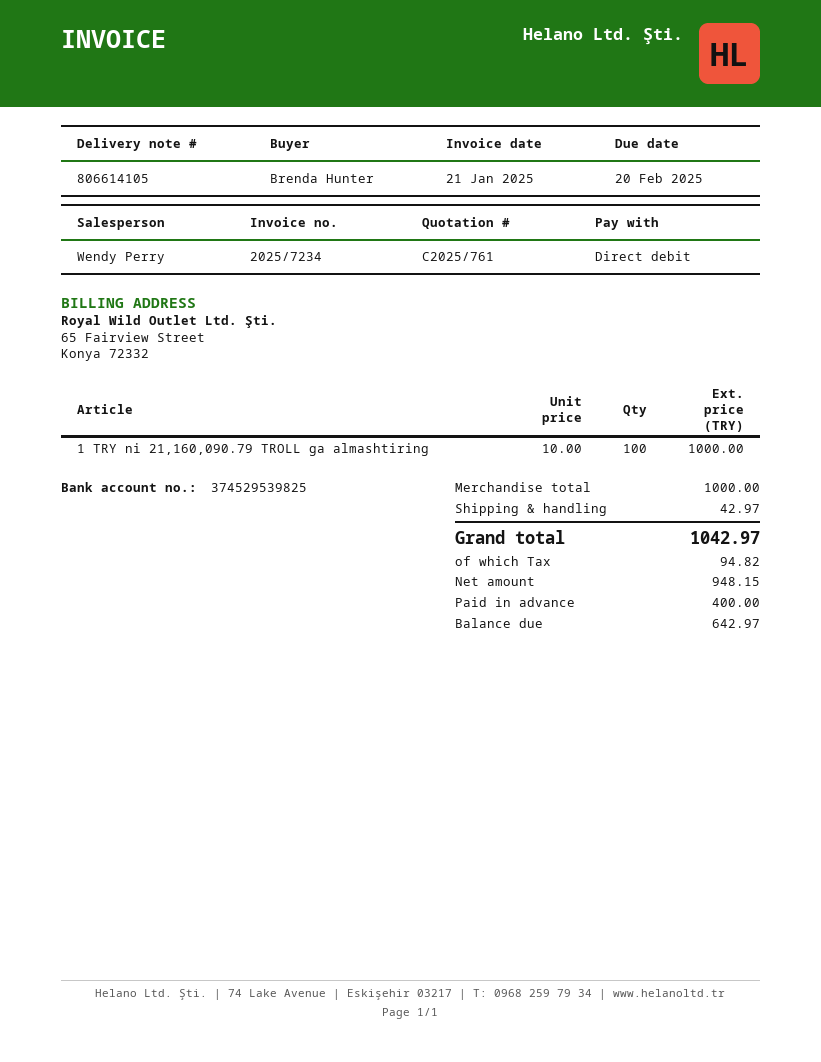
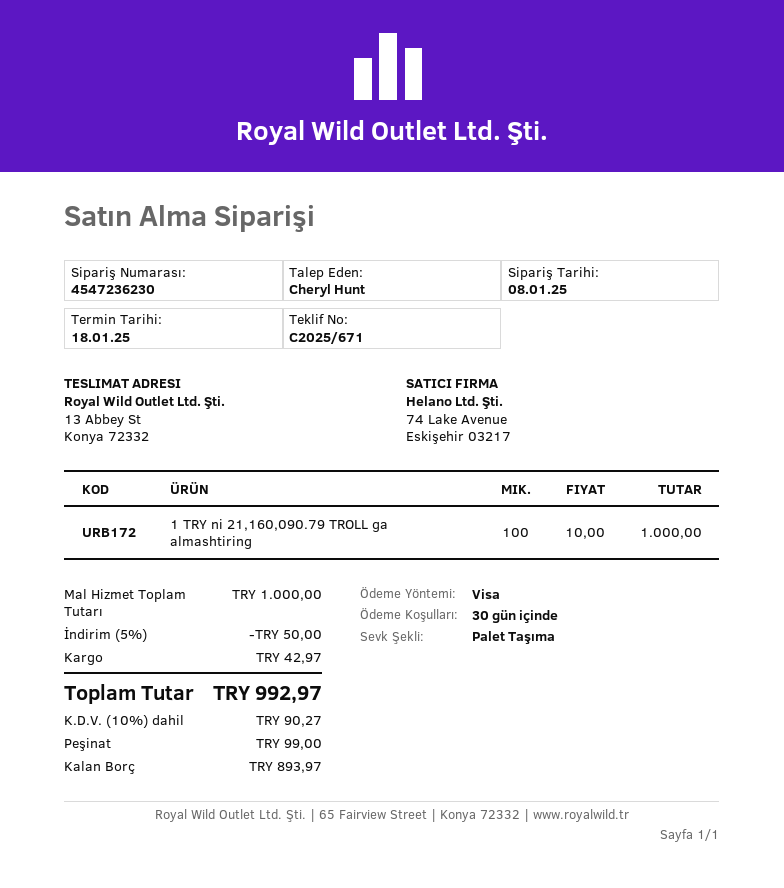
quote number: C2025/761 -> C2025/671
ordered by: Brenda Hunter -> Cheryl Hunt
payment method: direct debit -> Visa
discount: none -> 5% = 50.00
tax: 94.82 -> 90.27
total: 1042.97 -> 992.97
deposit: 400.00 -> 99.00
balance: 642.97 -> 893.97

